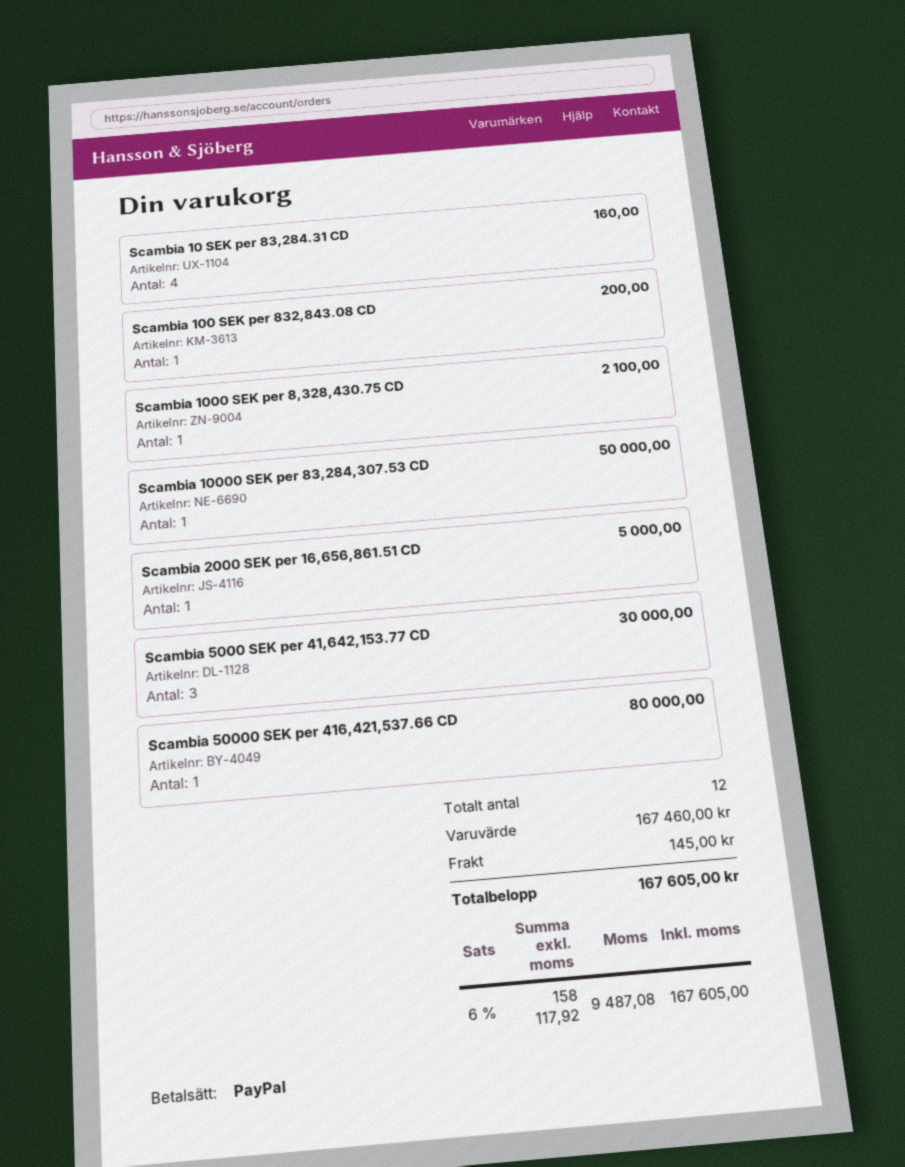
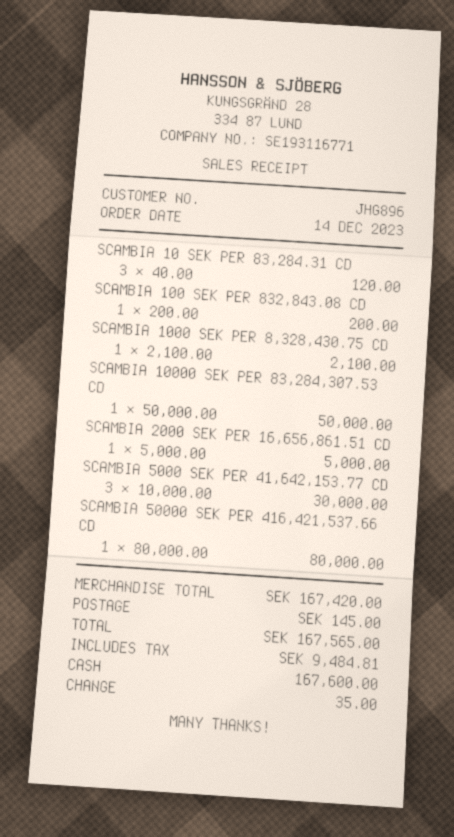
payment method: PayPal -> cash
Scambia 10 SEK per 83,284.31 CD: 4 for 160.00 -> 3 for 120.00
subtotal: 167460.00 -> 167420.00
tax: 9487.08 -> 9484.81
total: 167605.00 -> 167565.00

